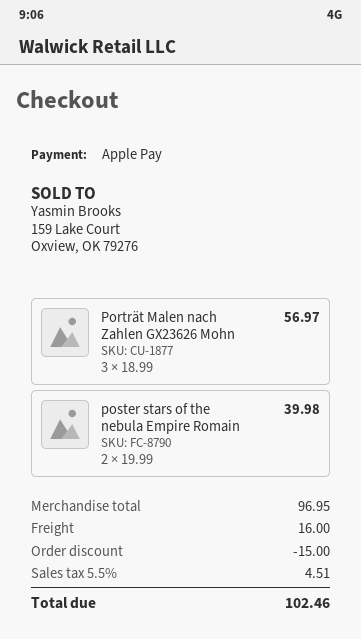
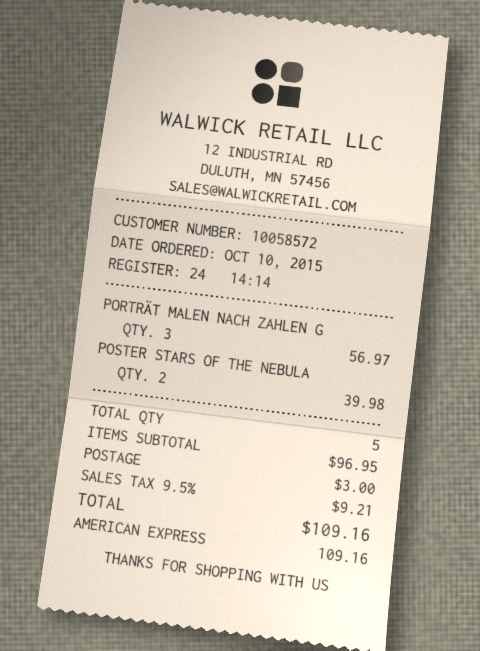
payment method: Apple Pay -> American Express
discount: 15.00 -> none
shipping: 16.00 -> 3.00
tax: 5.5% = 4.51 -> 9.5% = 9.21
total: 102.46 -> 109.16

